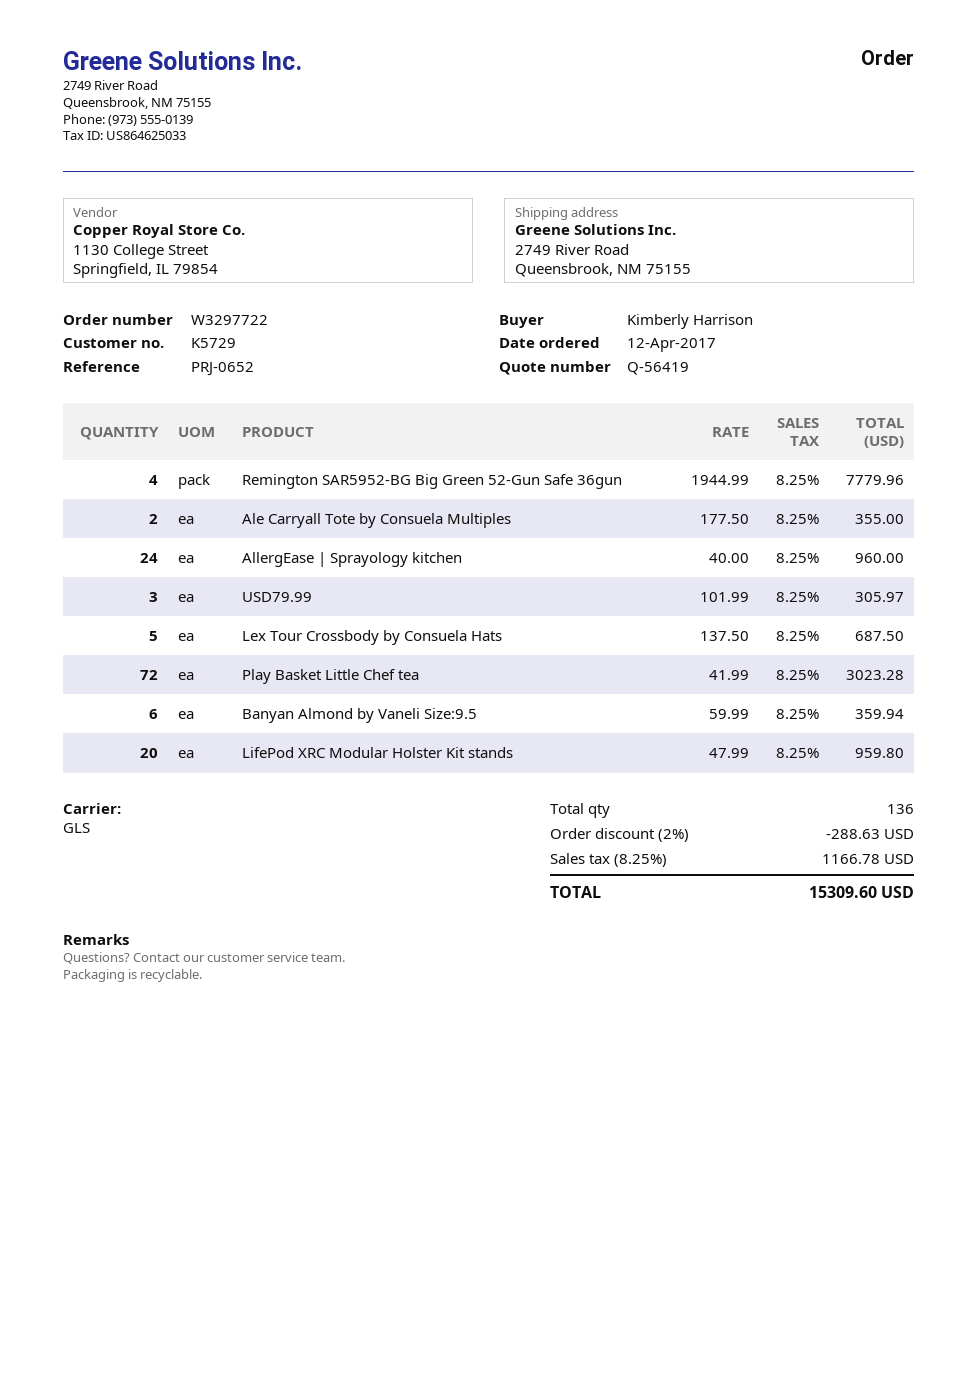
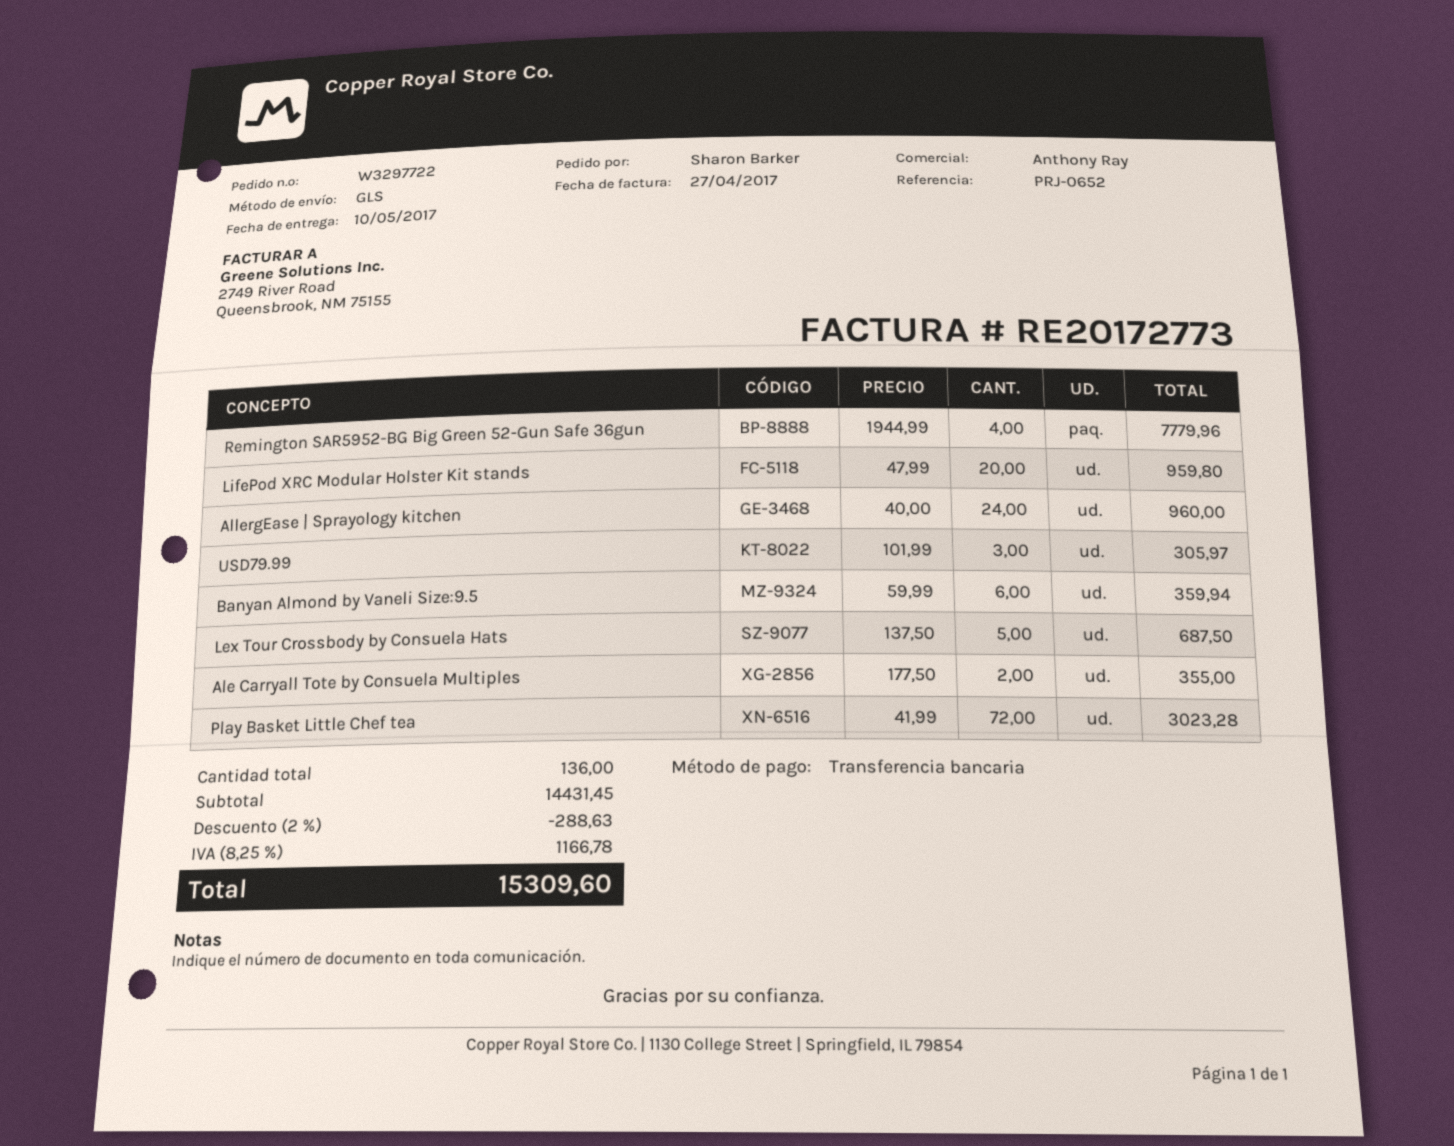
ordered by: Kimberly Harrison -> Sharon Barker

